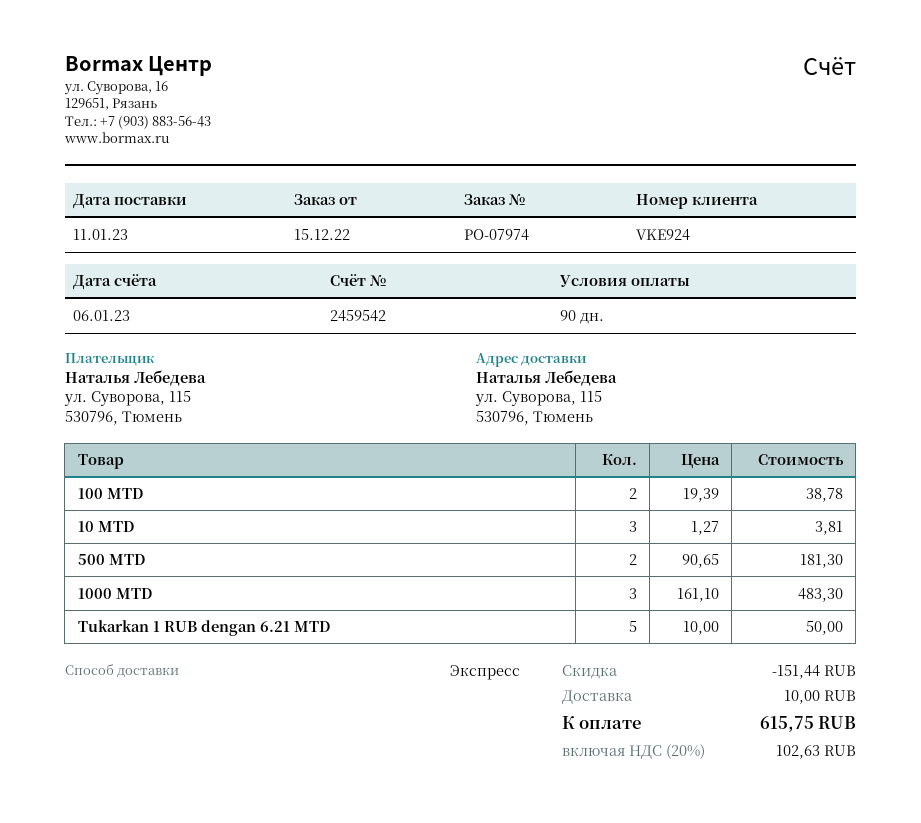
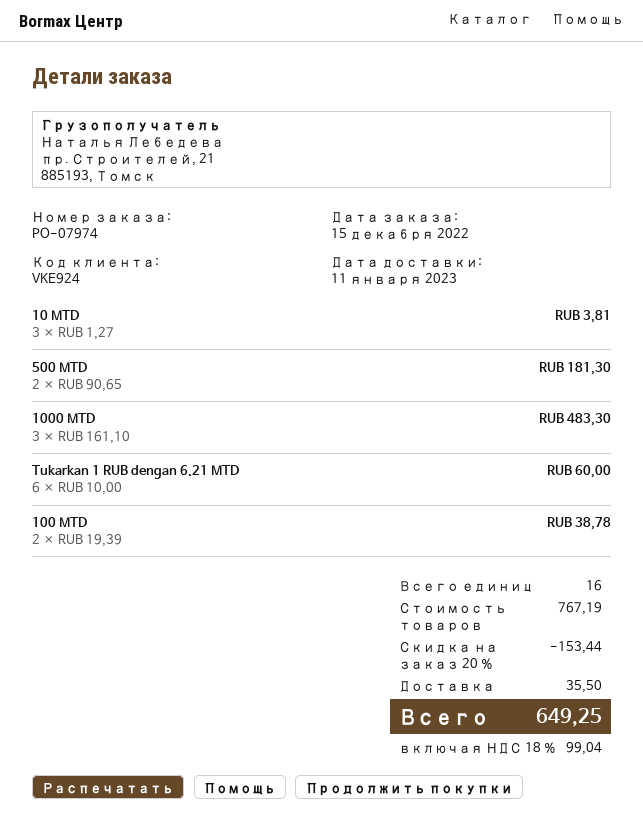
ship to: ул. Суворова, 115, 530796, Тюмень -> пр. Строителей, 21, 885193, Томск
Tukarkan 1 RUB dengan 6.21 MTD: 5 x 10.00 = 50.00 -> 6 x 10.00 = 60.00
discount: 151.44 -> 153.44
shipping: 10.00 -> 35.50
tax: 20% = 102.63 -> 18% = 99.04
total: 615.75 -> 649.25

